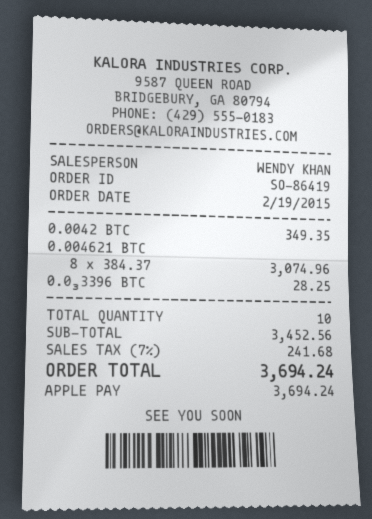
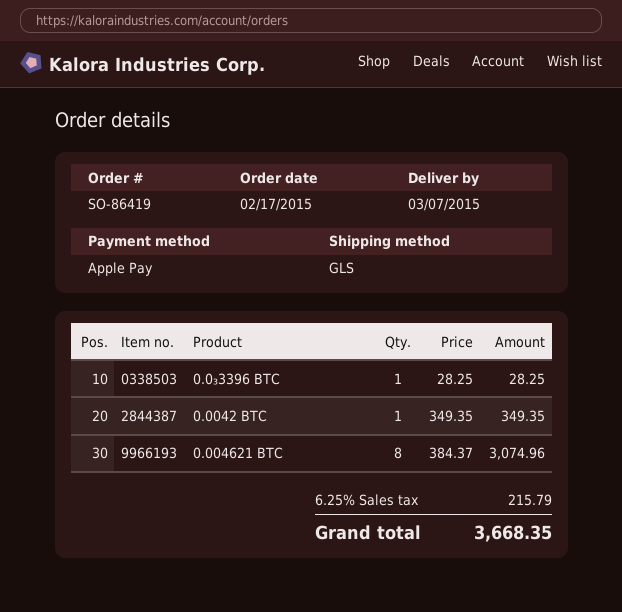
order date: 2015-02-19 -> 2015-02-17
tax: 7% = 241.68 -> 6.25% = 215.79
total: 3694.24 -> 3668.35

